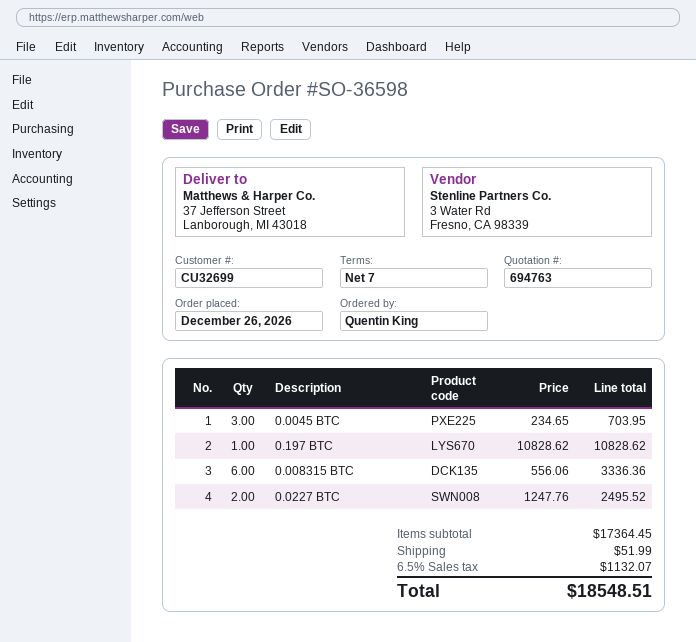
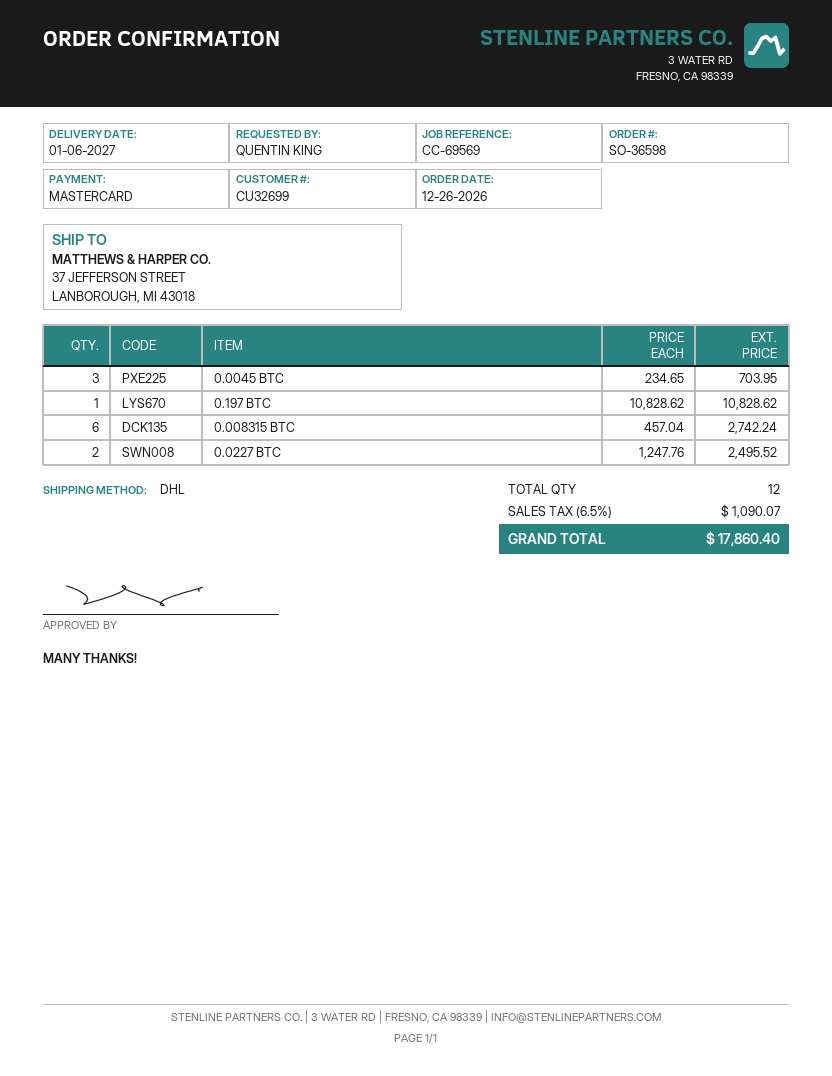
0.008315 BTC: 6 x 556.06 = 3336.36 -> 6 x 457.04 = 2742.24
shipping: 51.99 -> none
tax: 6.5% = 1132.07 -> 6.5% = 1090.07
total: 18548.51 -> 17860.40

